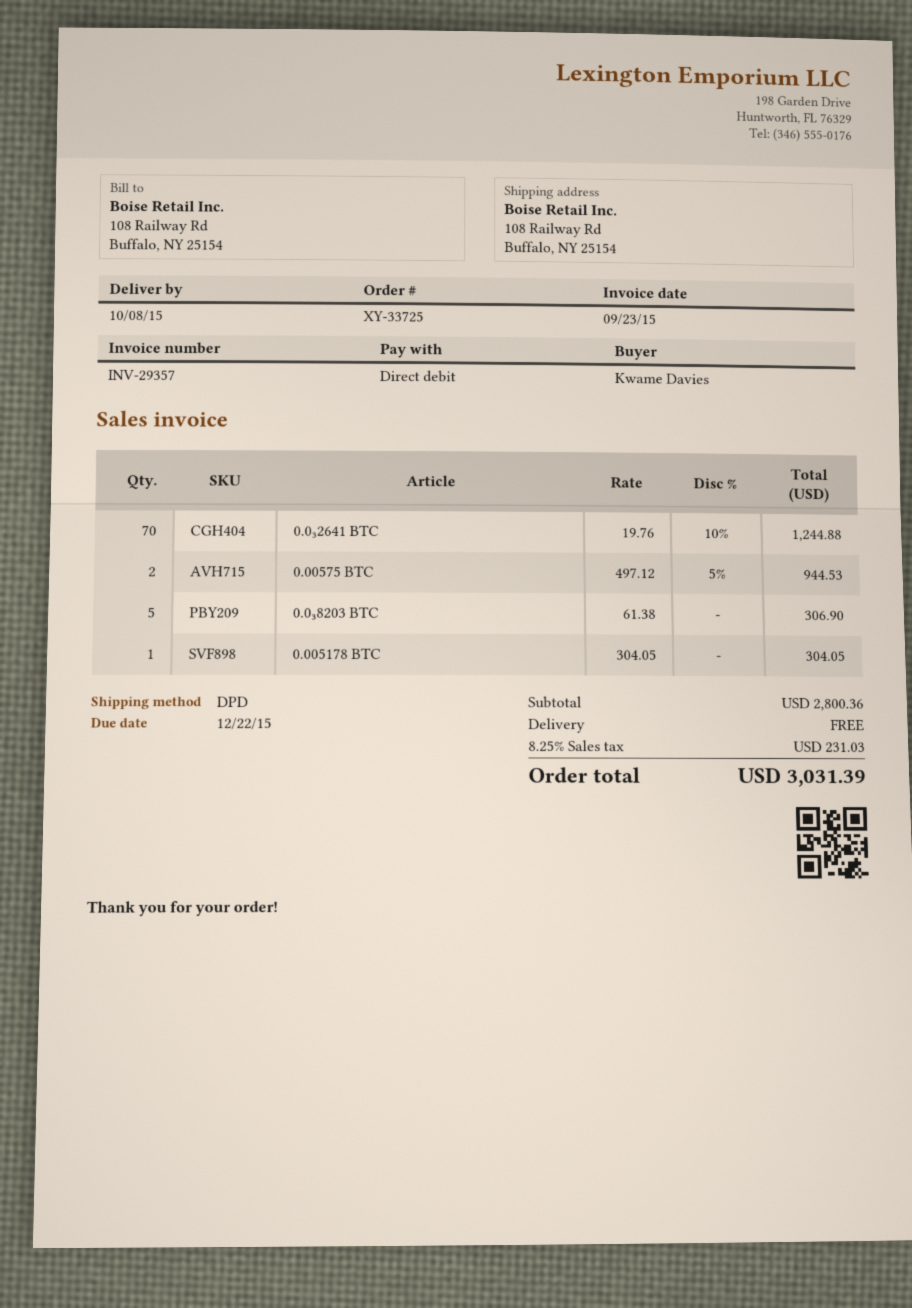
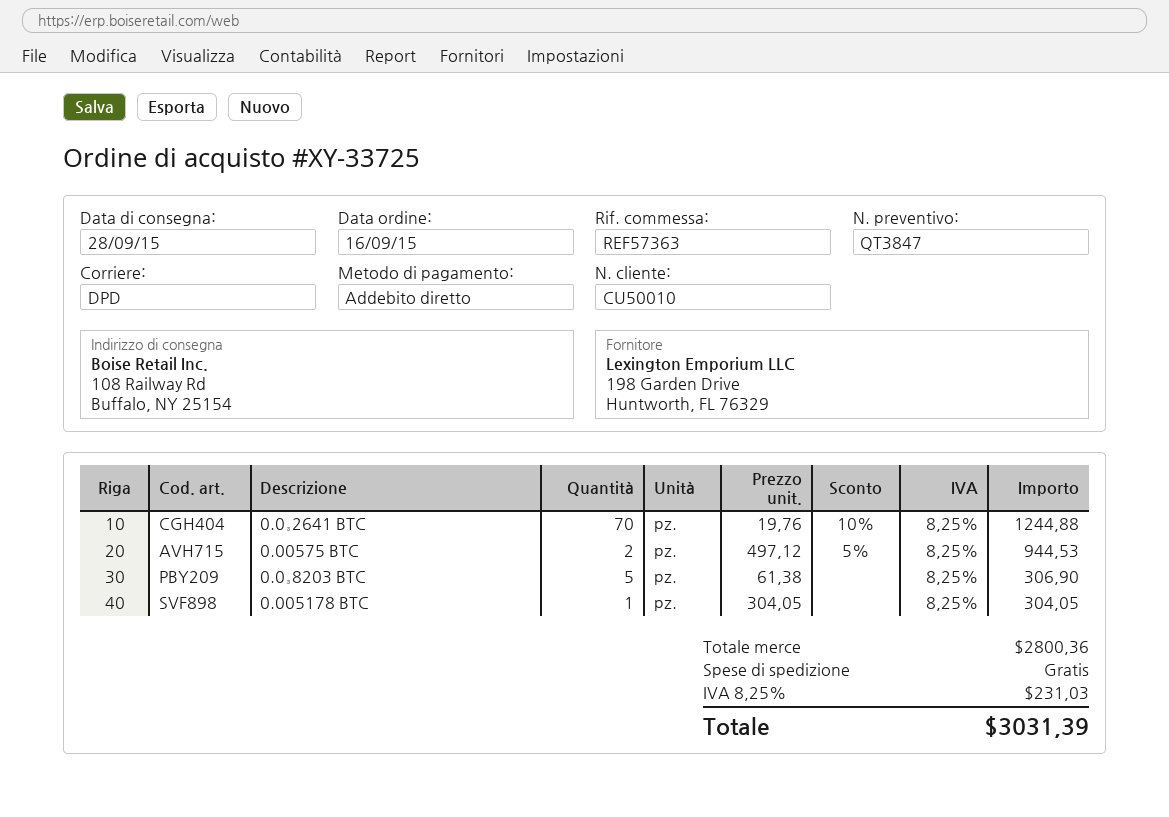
delivery date: 2015-10-08 -> 2015-09-28

